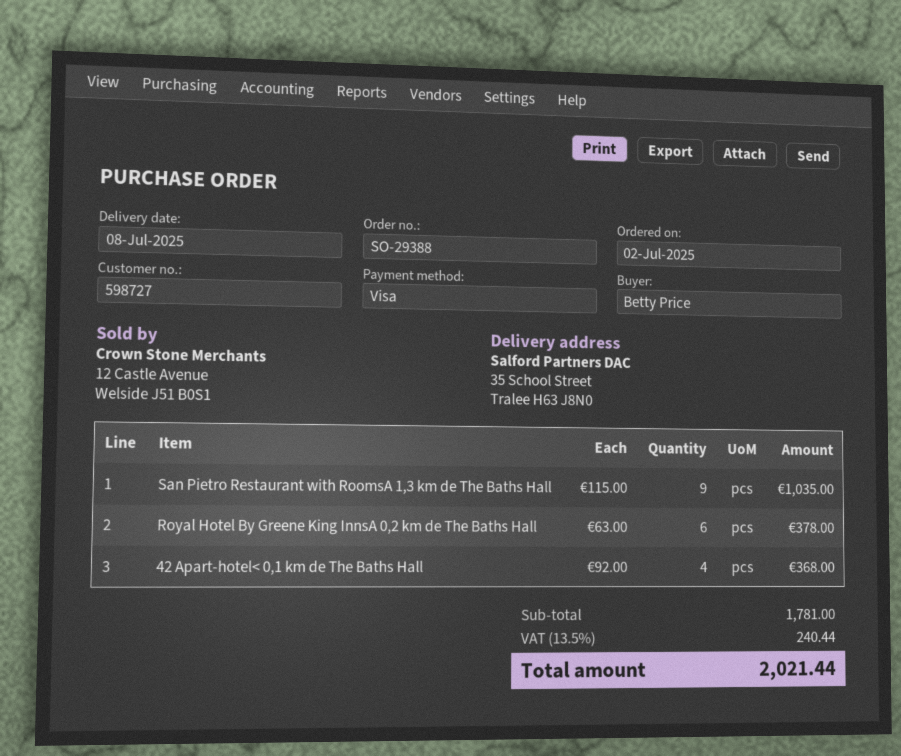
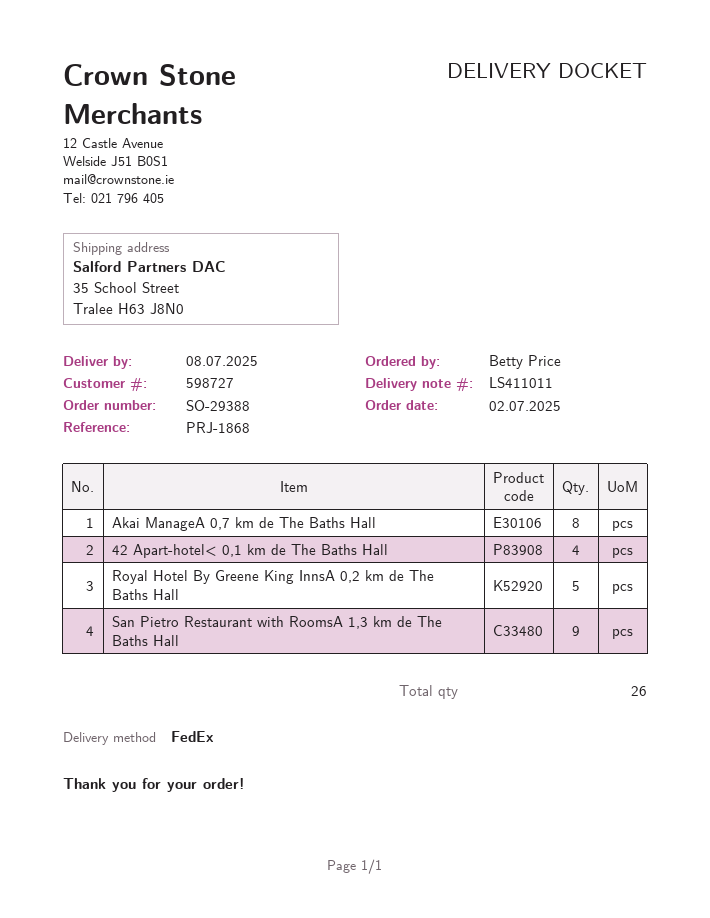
Royal Hotel By Greene King InnsA 0,2 km de The Baths Hall: 6 -> 5
Akai ManageA 0,7 km de The Baths Hall: none -> 8

